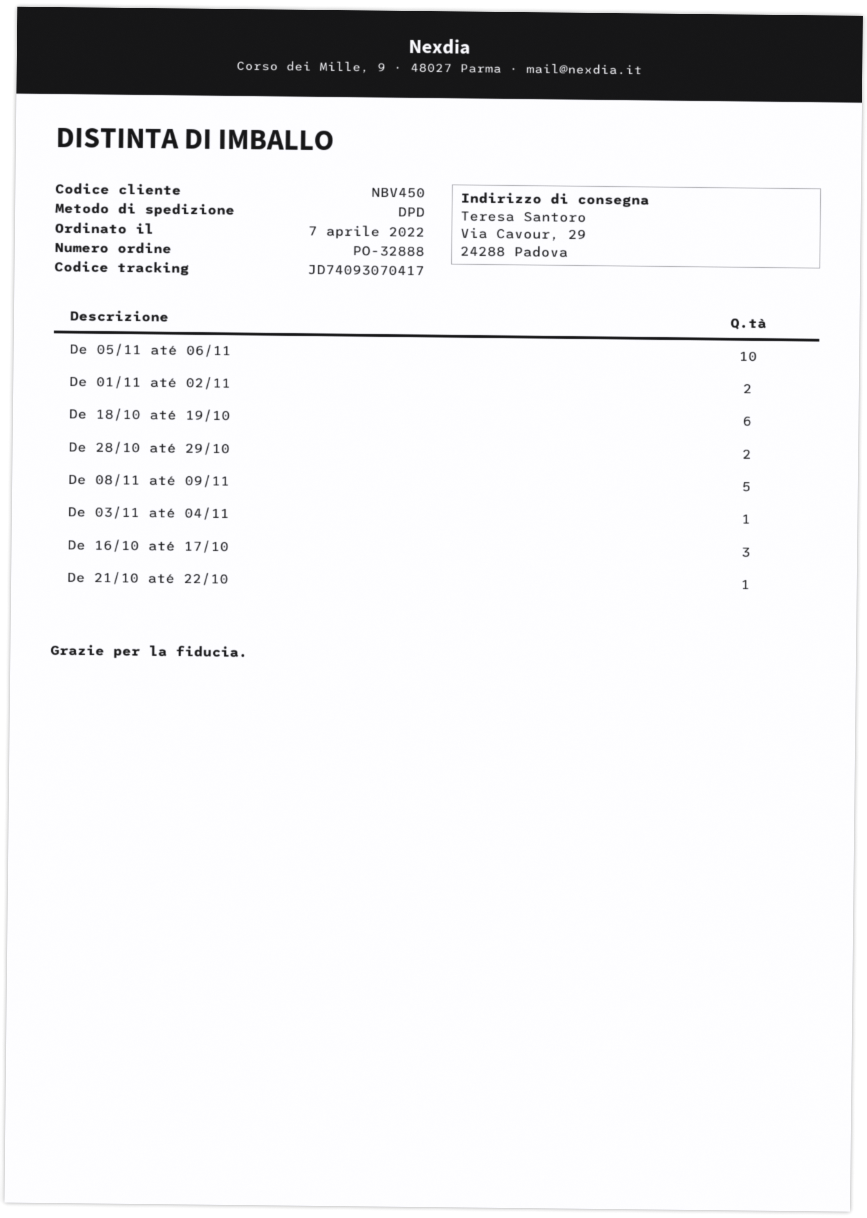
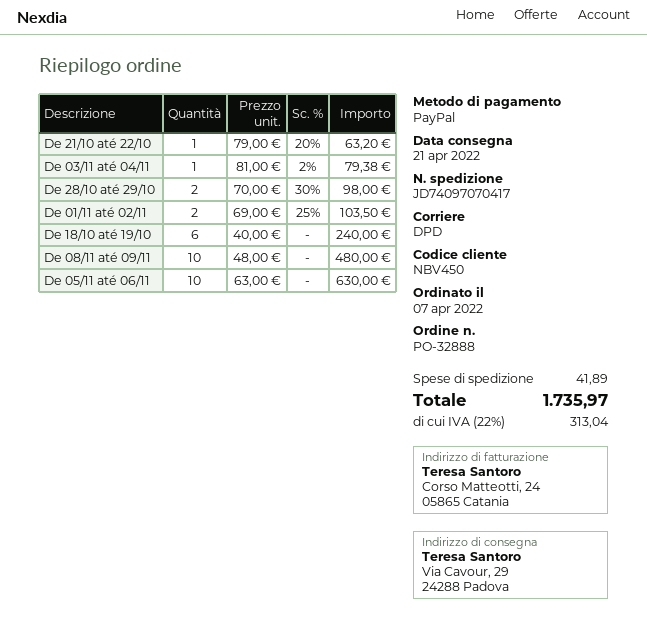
tracking number: JD74093070417 -> JD74097070417
De 08/11 até 09/11: 5 -> 10
De 16/10 até 17/10: 3 -> none

